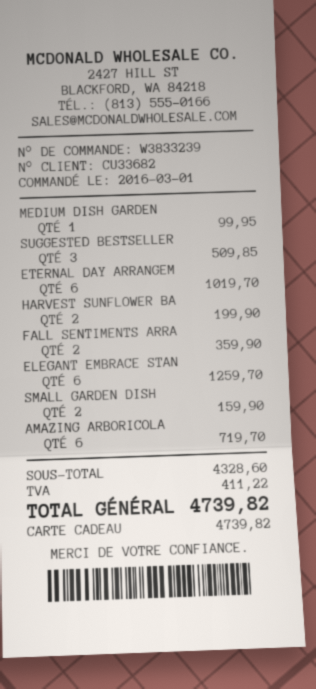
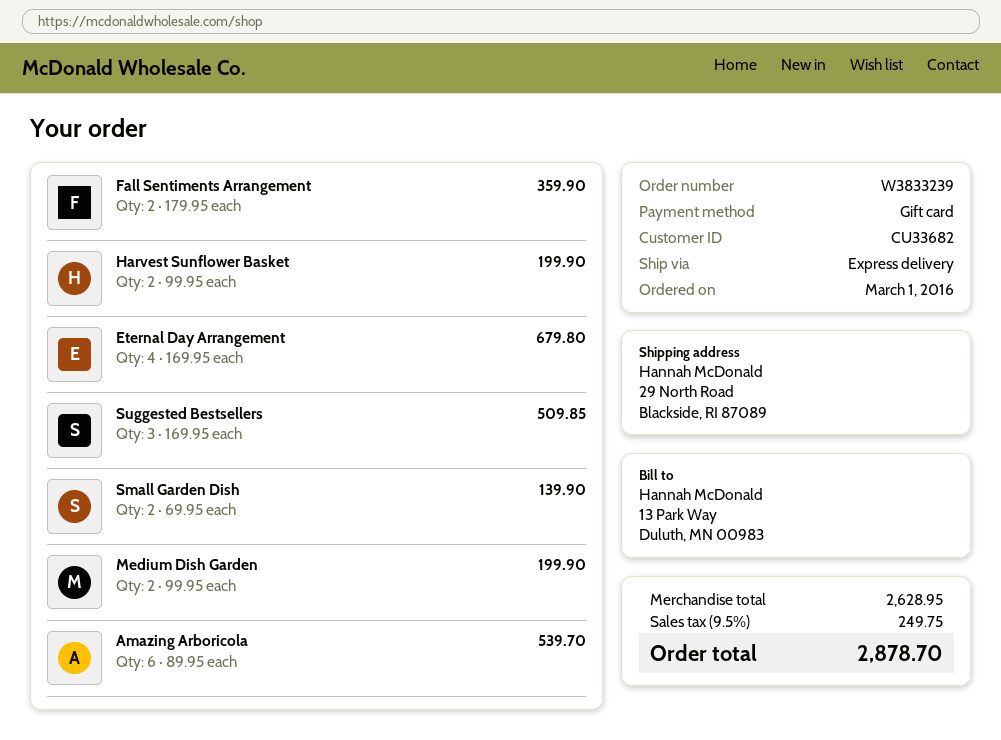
MEDIUM DISH GARDEN: 1 for 99.95 -> 2 for 199.90
ETERNAL DAY ARRANGEM: 6 for 1019.70 -> 4 for 679.80
ELEGANT EMBRACE STAN: 6 for 1259.70 -> none
SMALL GARDEN DISH: 2 for 159.90 -> 2 for 139.90
AMAZING ARBORICOLA: 6 for 719.70 -> 6 for 539.70
subtotal: 4328.60 -> 2628.95
tax: 411.22 -> 249.75
total: 4739.82 -> 2878.70

